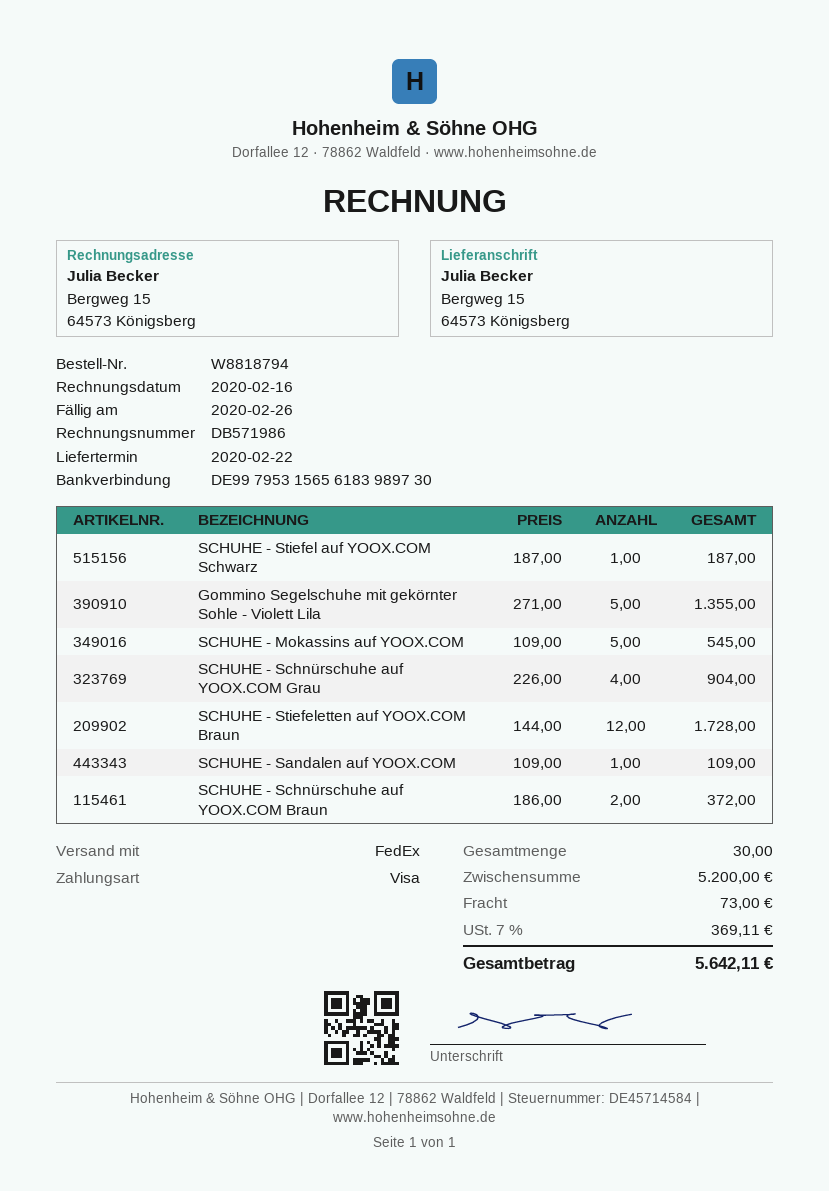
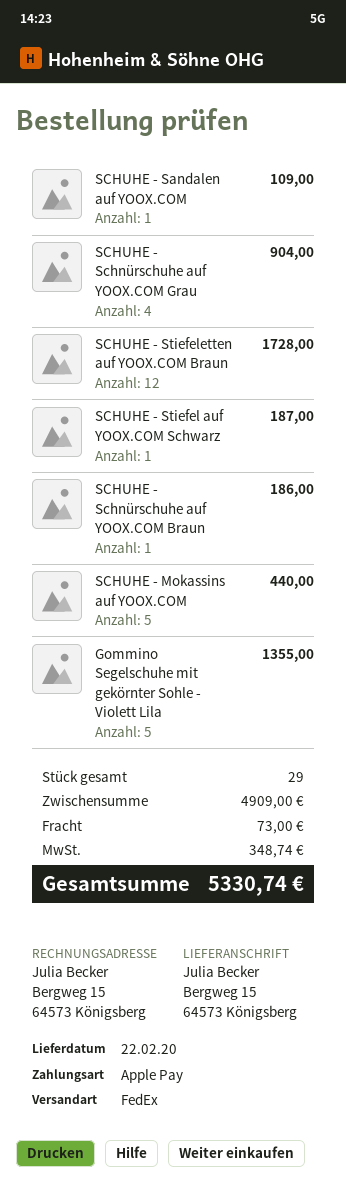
payment method: Visa -> Apple Pay
SCHUHE - Mokassins auf YOOX.COM: 5 for 545.00 -> 5 for 440.00
SCHUHE - Schnürschuhe auf YOOX.COM Braun: 2 for 372.00 -> 1 for 186.00
total quantity: 30 -> 29
subtotal: 5200.00 -> 4909.00
tax: 369.11 -> 348.74
total: 5642.11 -> 5330.74

